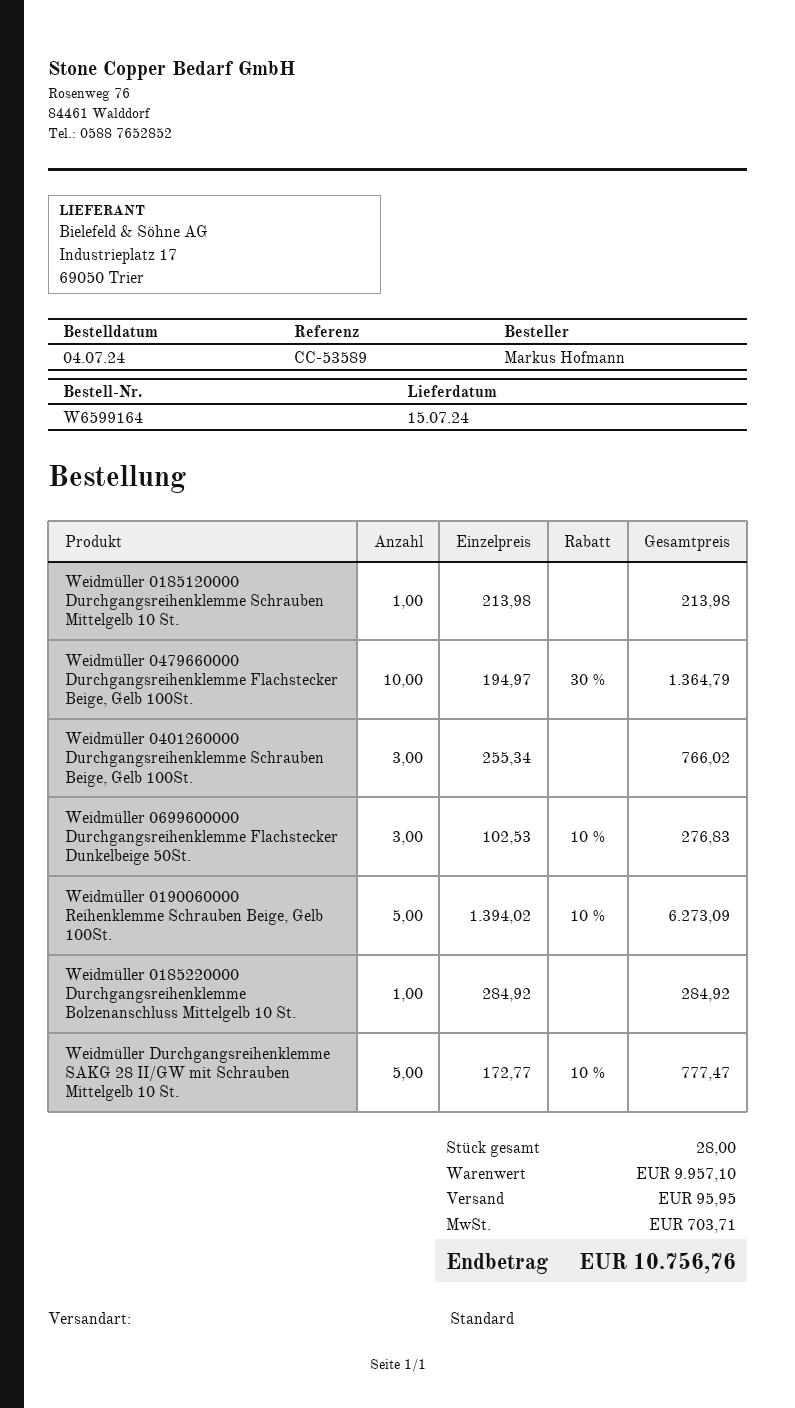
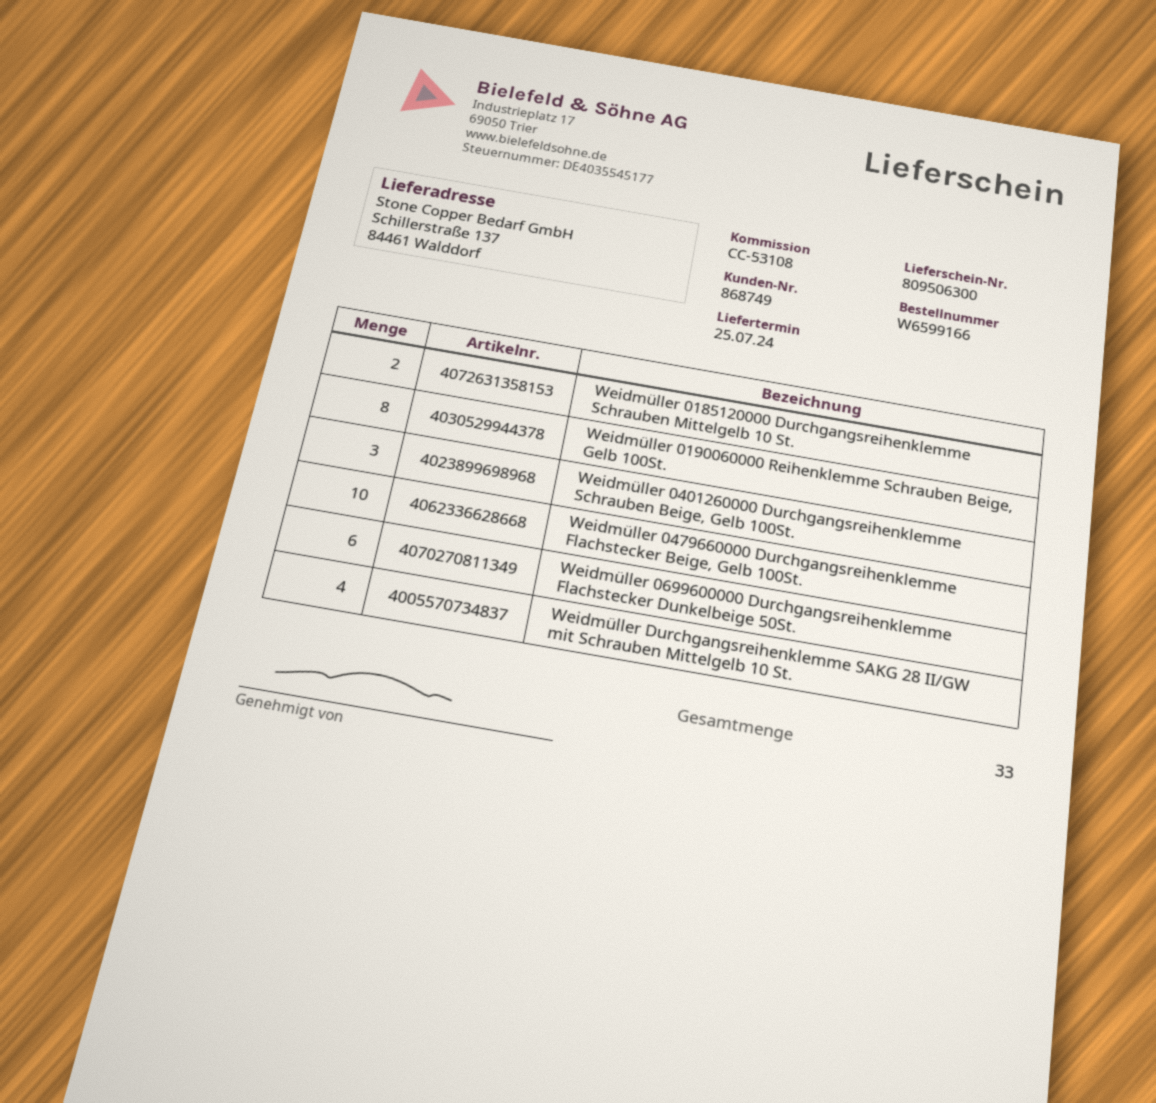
order number: W6599164 -> W6599166
delivery date: 2024-07-15 -> 2024-07-25
reference: CC-53589 -> CC-53108
Weidmüller 0185120000 Durchgangsreihenklemme Schrauben Mittelgelb 10 St.: 1 -> 2
Weidmüller 0699600000 Durchgangsreihenklemme Flachstecker Dunkelbeige 50St.: 3 -> 6
Weidmüller 0190060000 Reihenklemme Schrauben Beige, Gelb 100St.: 5 -> 8
Weidmüller 0185220000 Durchgangsreihenklemme Bolzenanschluss Mittelgelb 10 St.: 1 -> none
Weidmüller Durchgangsreihenklemme SAKG 28 II/GW mit Schrauben Mittelgelb 10 St.: 5 -> 4
total quantity: 28 -> 33

